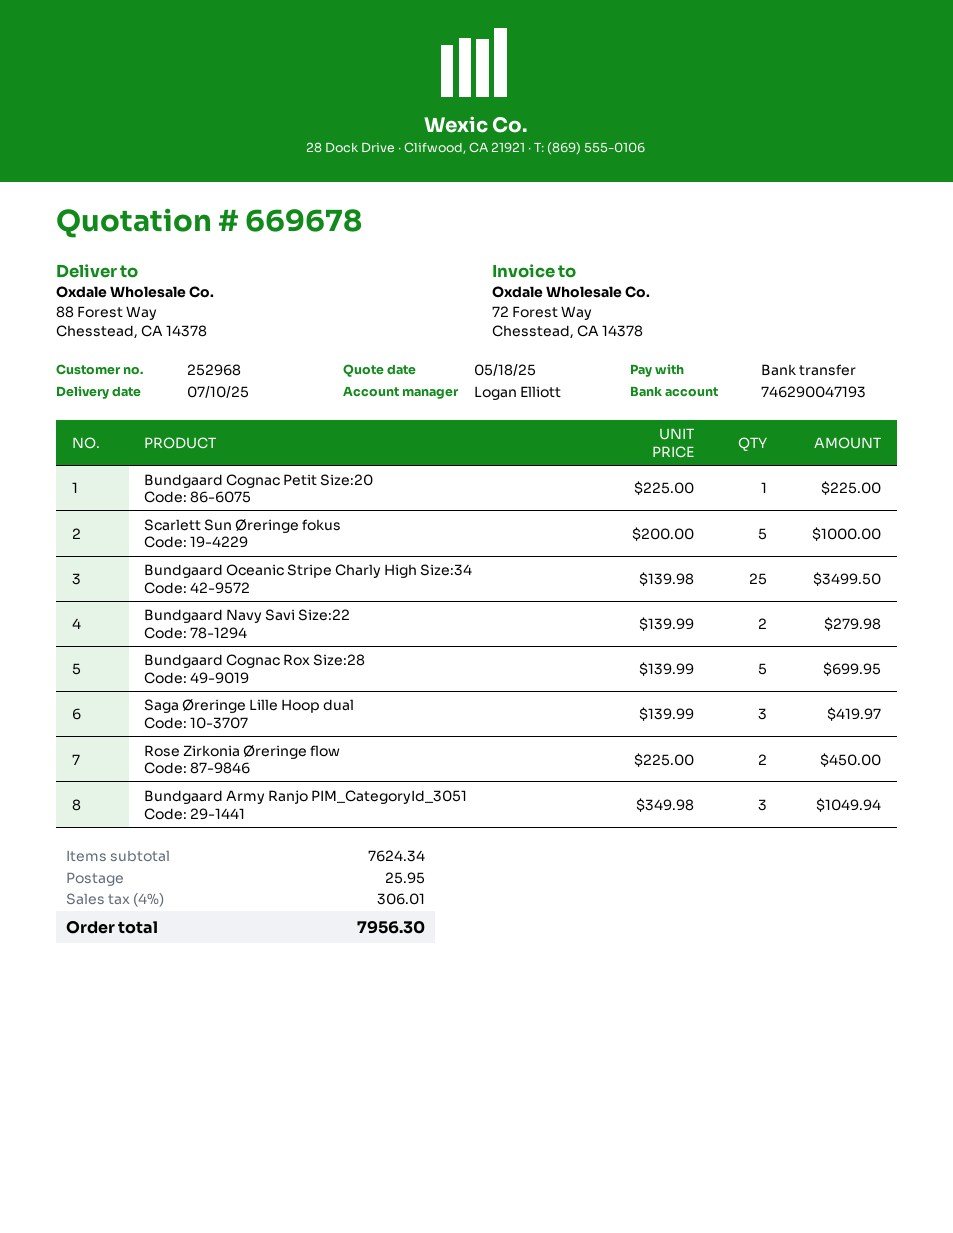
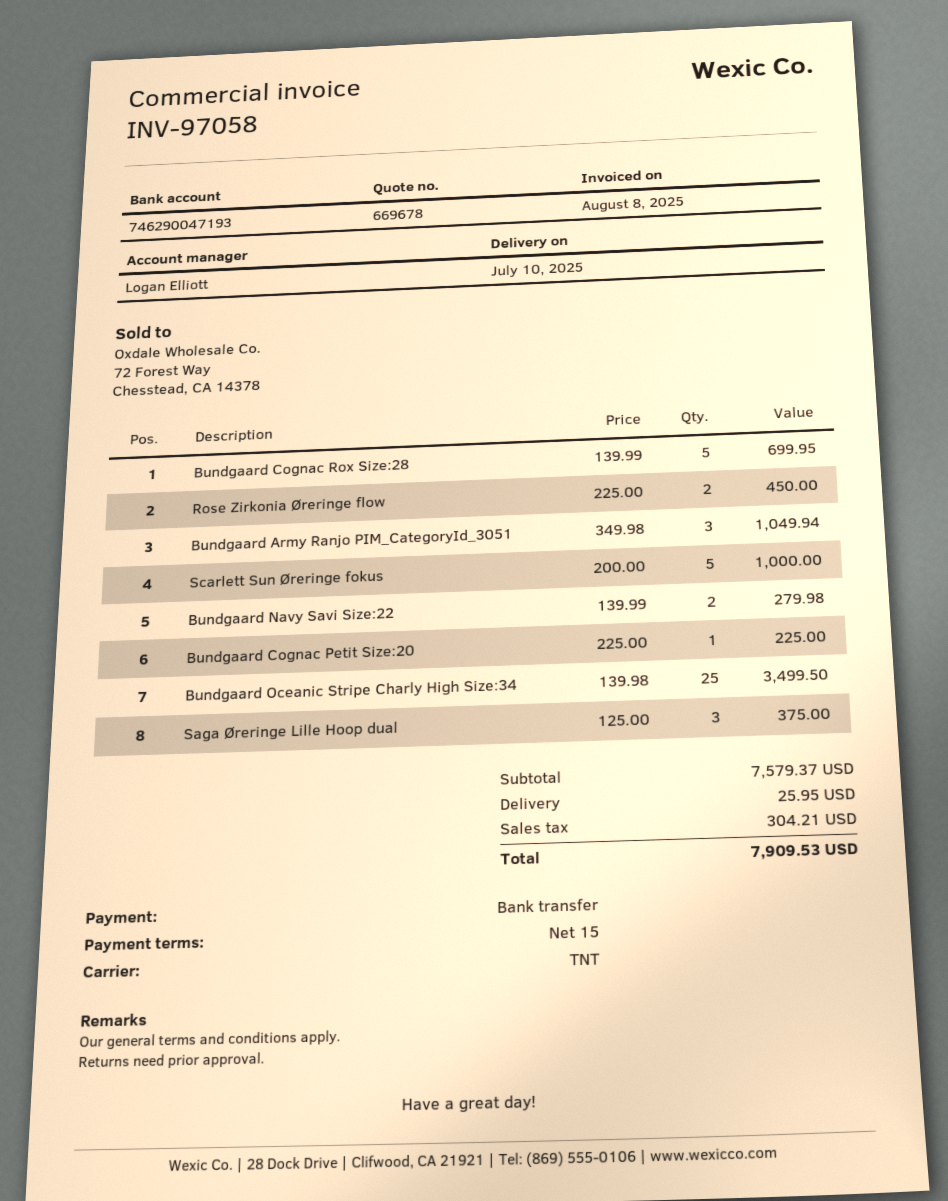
Saga Øreringe Lille Hoop dual: 3 x 139.99 = 419.97 -> 3 x 125.00 = 375.00
subtotal: 7624.34 -> 7579.37
tax: 306.01 -> 304.21
total: 7956.30 -> 7909.53

